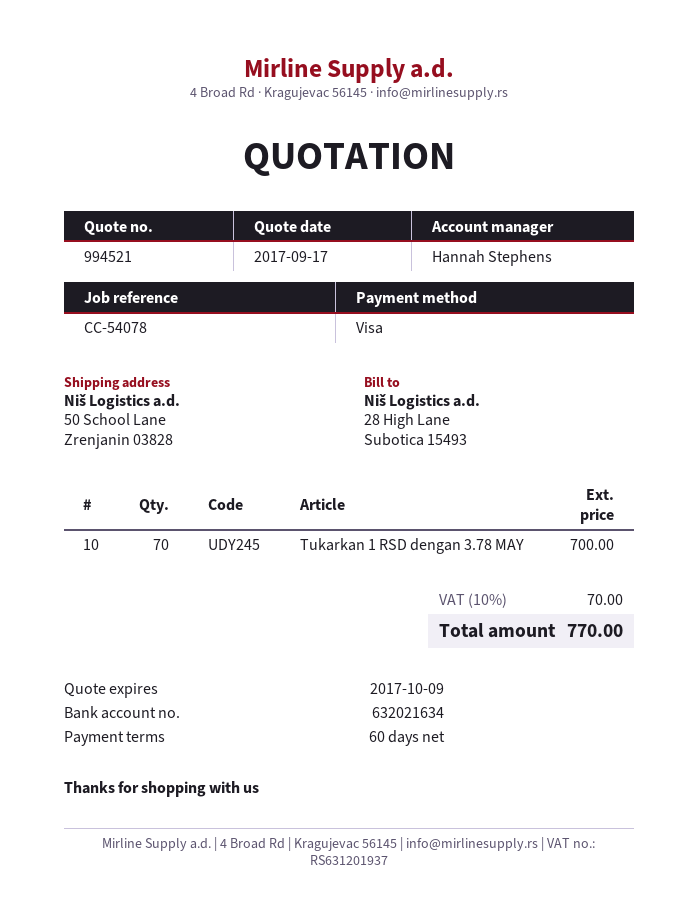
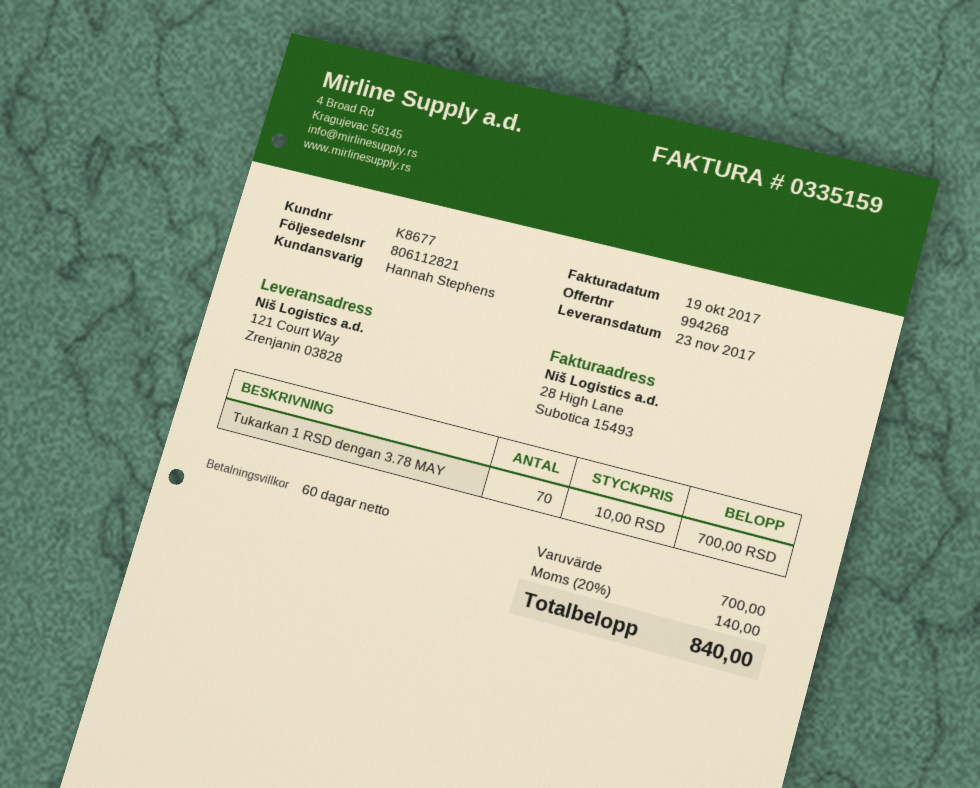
quote number: 994521 -> 994268
ship to: 50 School Lane, Zrenjanin 03828 -> 121 Court Way, Zrenjanin 03828
tax: 10% = 70.00 -> 20% = 140.00
total: 770.00 -> 840.00

